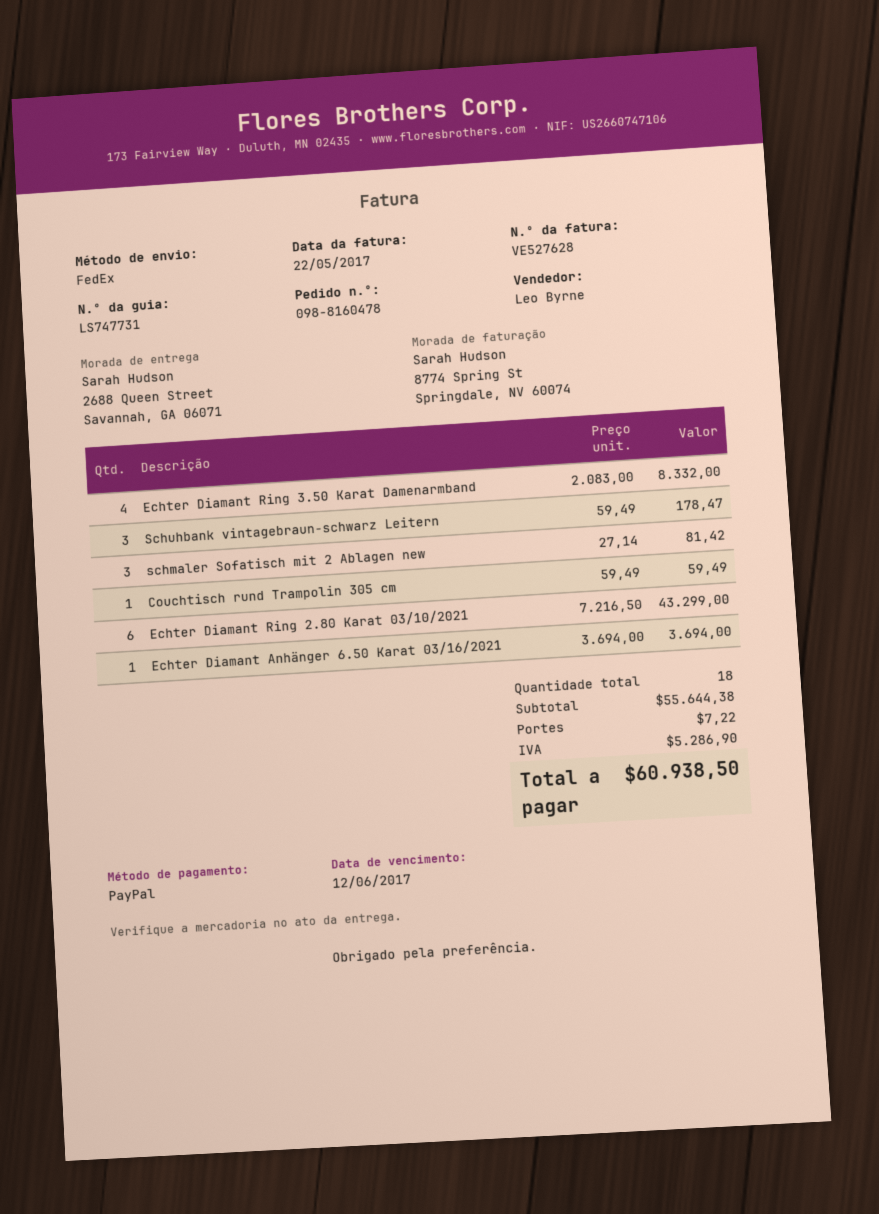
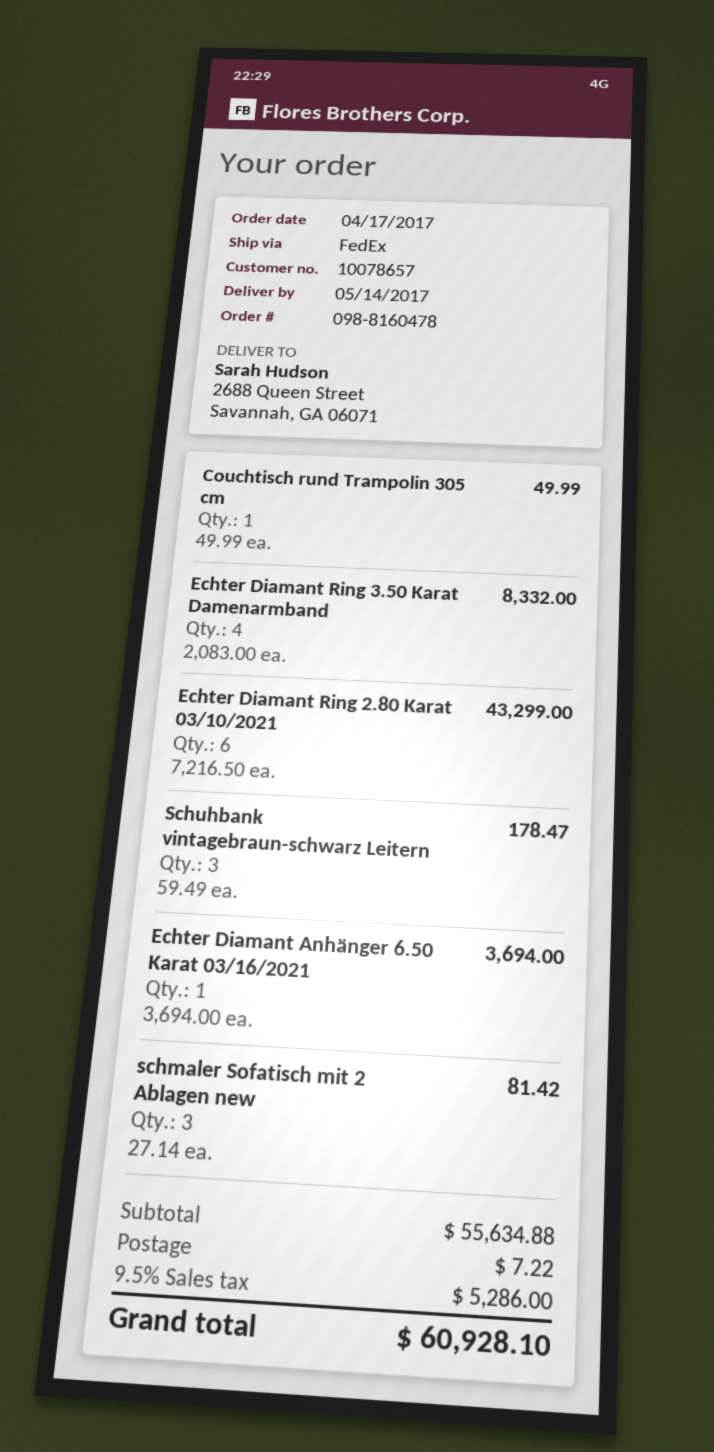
Couchtisch rund Trampolin 305 cm: 1 x 59.49 = 59.49 -> 1 x 49.99 = 49.99
subtotal: 55644.38 -> 55634.88
tax: 5286.90 -> 5286.00
total: 60938.50 -> 60928.10

